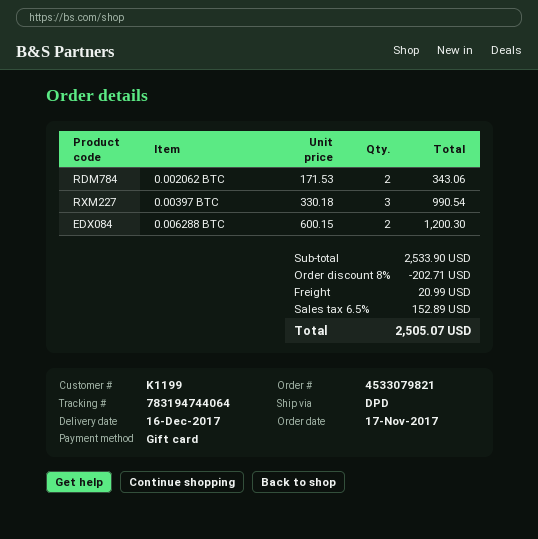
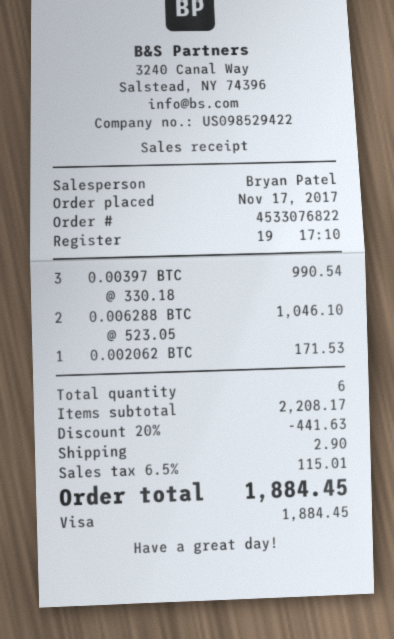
order number: 4533079821 -> 4533076822
payment method: gift card -> Visa
0.002062 BTC: 2 x 171.53 = 343.06 -> 1 x 171.53 = 171.53
0.006288 BTC: 2 x 600.15 = 1200.30 -> 2 x 523.05 = 1046.10
subtotal: 2533.90 -> 2208.17
discount: 8% = 202.71 -> 20% = 441.63
shipping: 20.99 -> 2.90
tax: 6.5% = 152.89 -> 6.5% = 115.01
total: 2505.07 -> 1884.45

